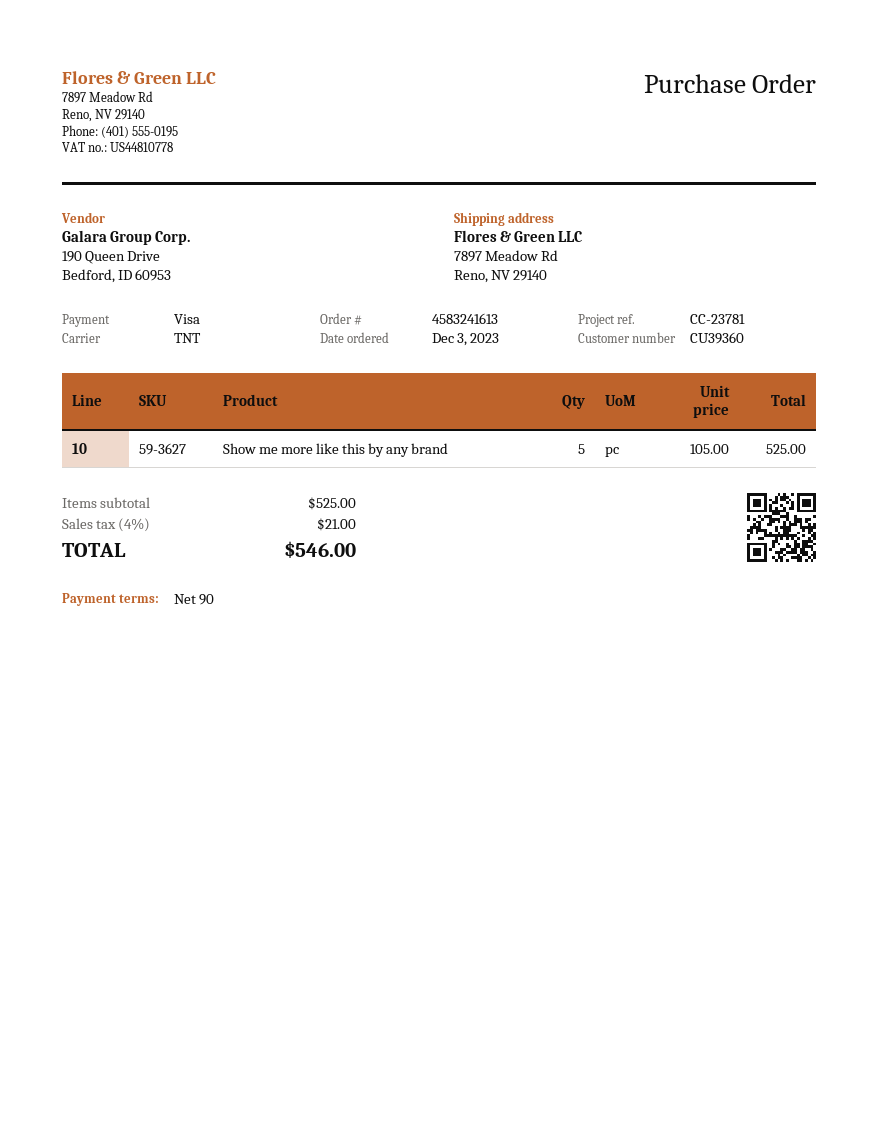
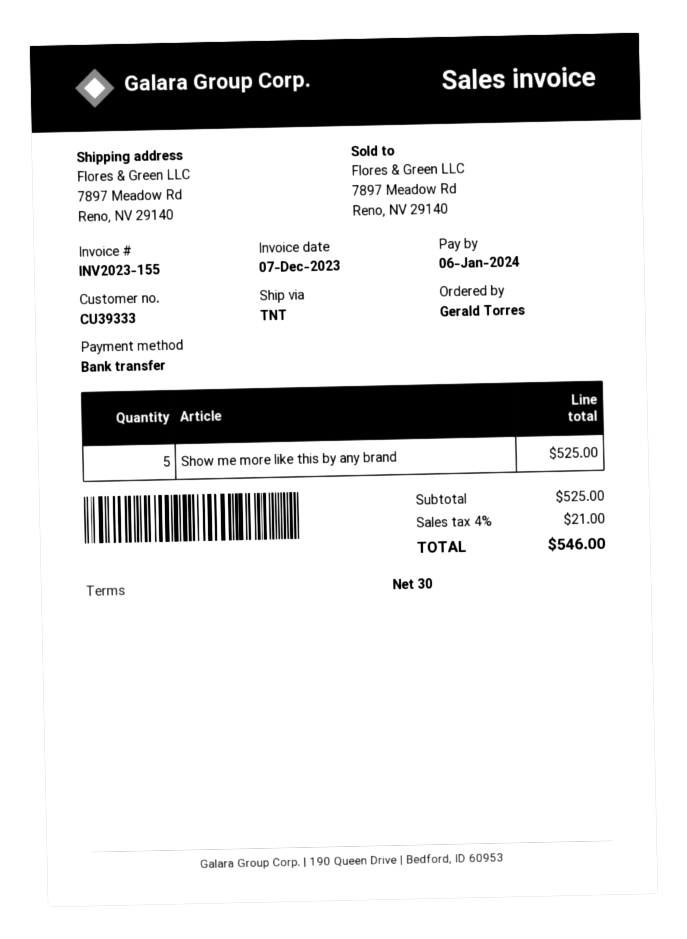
payment terms: 90 days -> 30 days
customer number: CU39360 -> CU39333
payment method: Visa -> bank transfer

